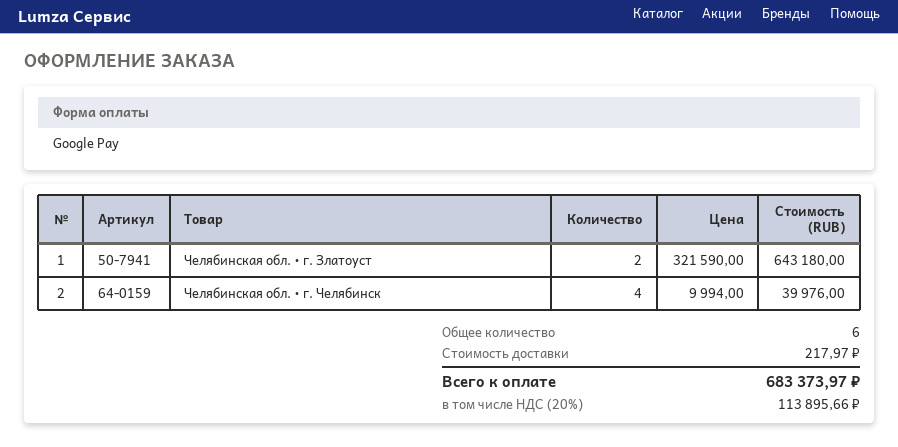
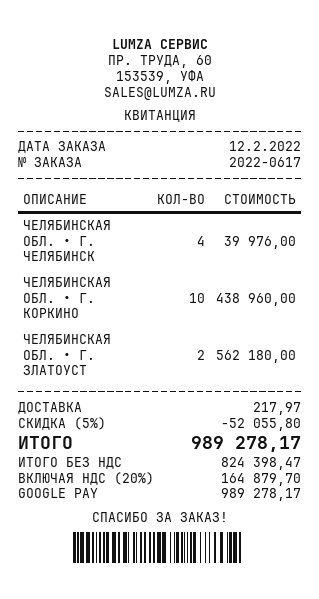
Челябинская обл. • г. Златоуст: 2 for 643180.00 -> 2 for 562180.00
ЧЕЛЯБИНСКАЯ ОБЛ. • Г. КОРКИНО: none -> 10 for 438960.00
discount: none -> 5% = 52055.80
tax: 20% = 113895.66 -> 20% = 164879.70
total: 683373.97 -> 989278.17

